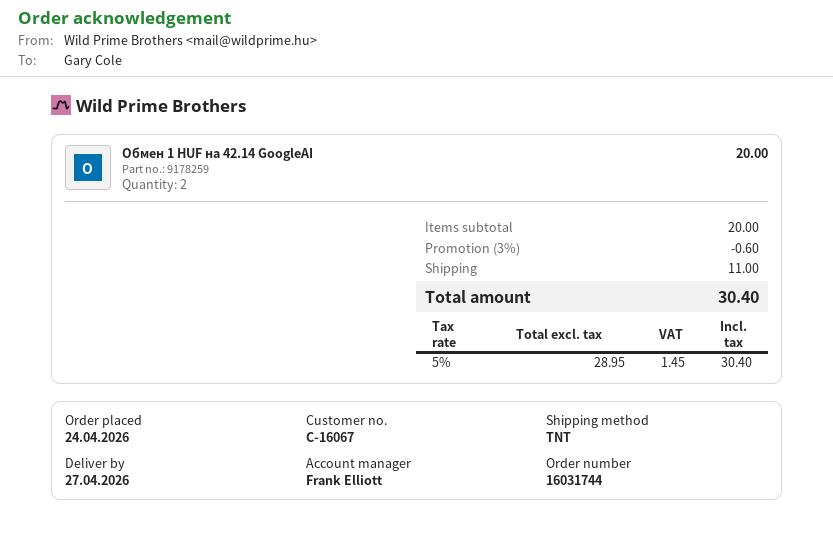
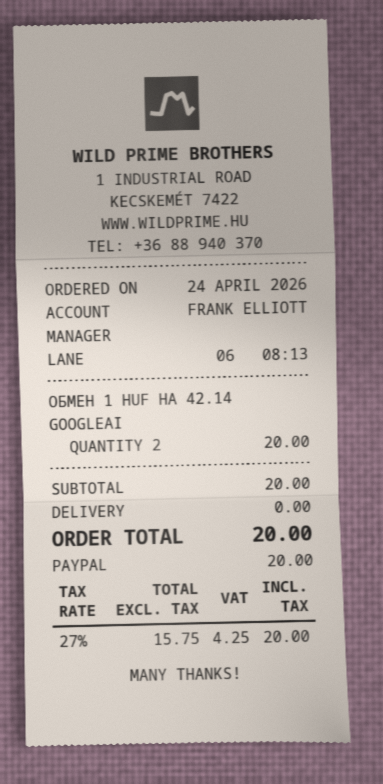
discount: 3% = 0.60 -> none
shipping: 11.00 -> 0.00
net: 28.95 -> 15.75
tax: 5% = 1.45 -> 27% = 4.25
total: 30.40 -> 20.00

